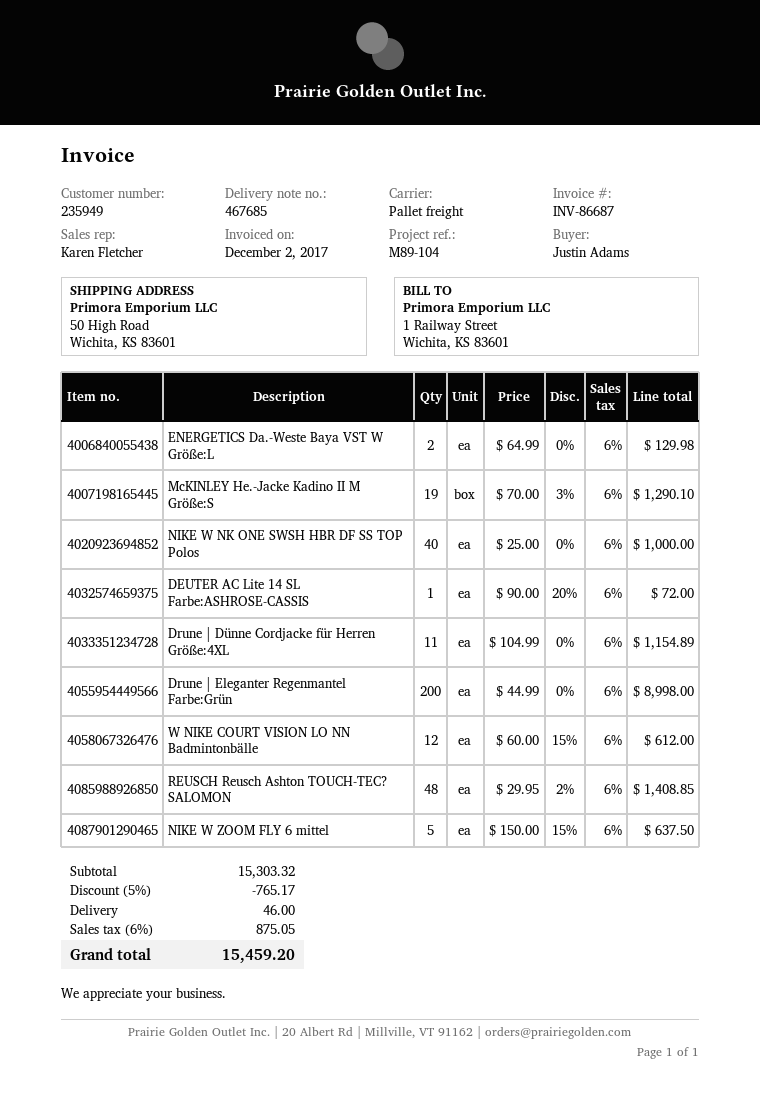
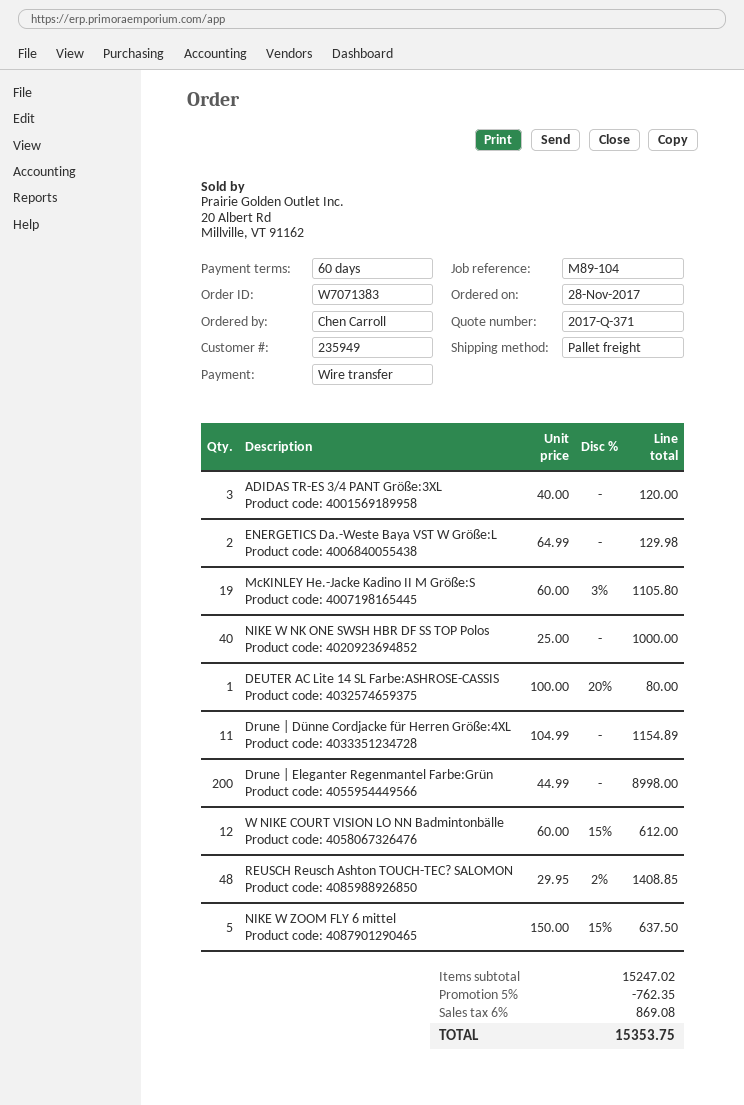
ordered by: Justin Adams -> Chen Carroll
McKINLEY He.-Jacke Kadino II M Größe:S: 19 x 70.00 - 3% = 1290.10 -> 19 x 60.00 - 3% = 1105.80
DEUTER AC Lite 14 SL Farbe:ASHROSE-CASSIS: 1 x 90.00 - 20% = 72.00 -> 1 x 100.00 - 20% = 80.00
ADIDAS TR-ES 3/4 PANT Größe:3XL: none -> 3 x 40.00 = 120.00
subtotal: 15303.32 -> 15247.02
discount: 5% = 765.17 -> 5% = 762.35
shipping: 46.00 -> none
tax: 6% = 875.05 -> 6% = 869.08
total: 15459.20 -> 15353.75

